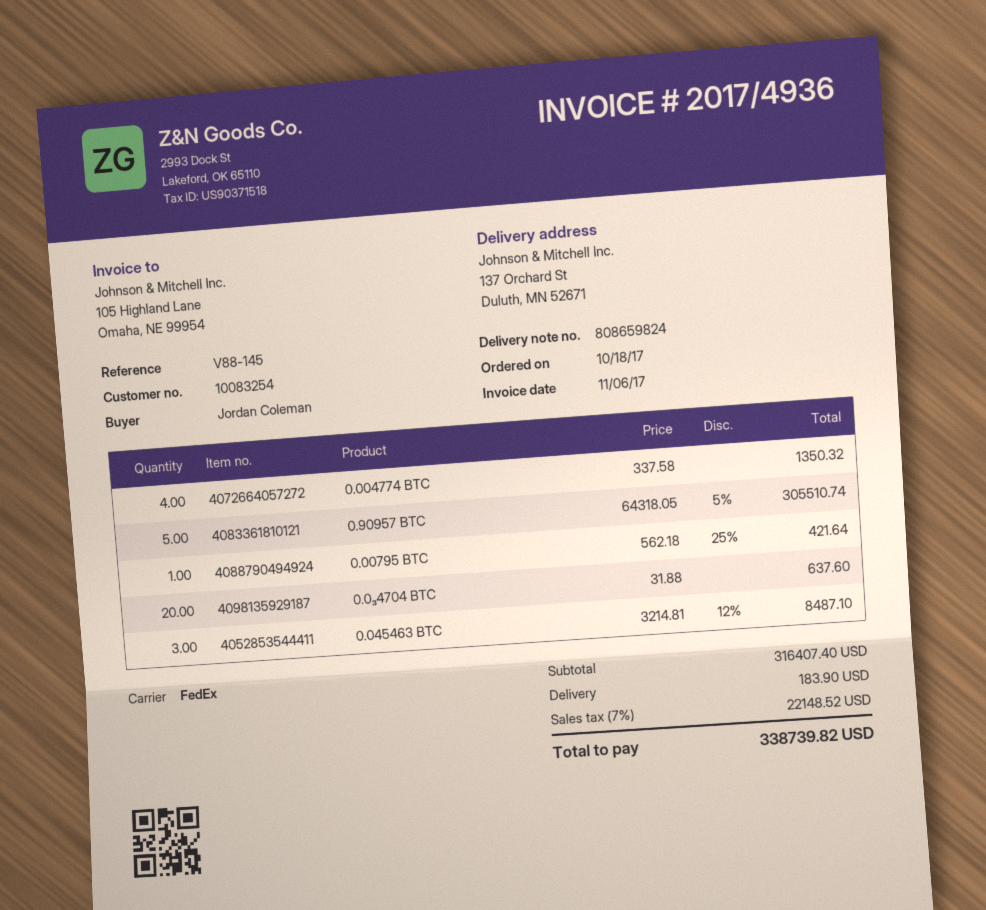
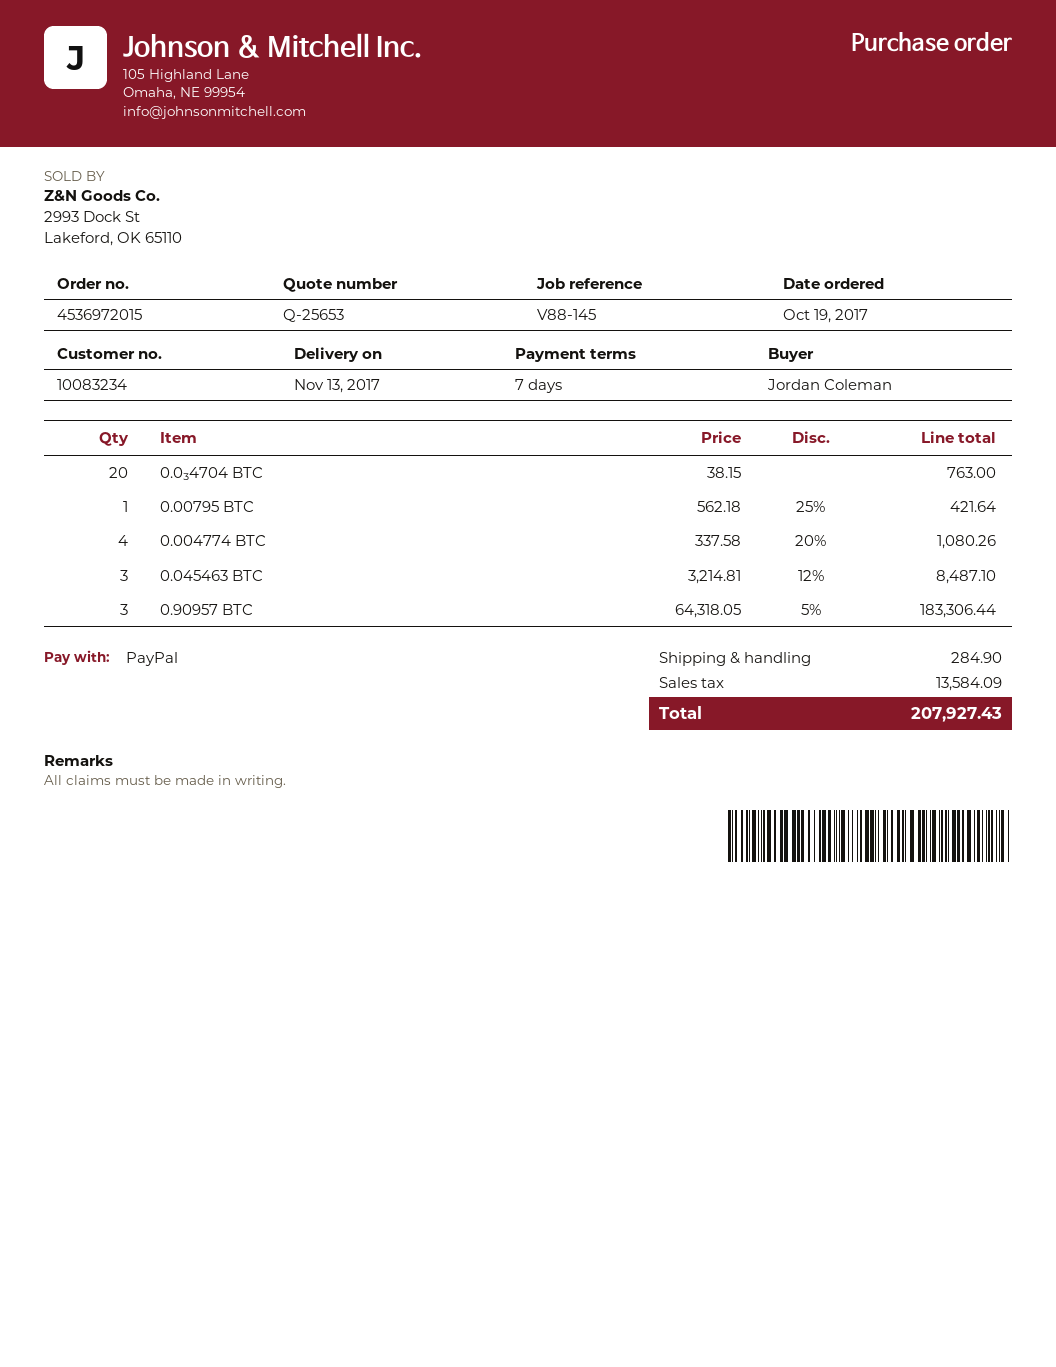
order date: 2017-10-18 -> 2017-10-19
customer number: 10083254 -> 10083234
0.004774 BTC: 4 x 337.58 = 1350.32 -> 4 x 337.58 - 20% = 1080.26
0.90957 BTC: 5 x 64318.05 - 5% = 305510.74 -> 3 x 64318.05 - 5% = 183306.44
0.0₃4704 BTC: 20 x 31.88 = 637.60 -> 20 x 38.15 = 763.00
shipping: 183.90 -> 284.90
tax: 22148.52 -> 13584.09
total: 338739.82 -> 207927.43

